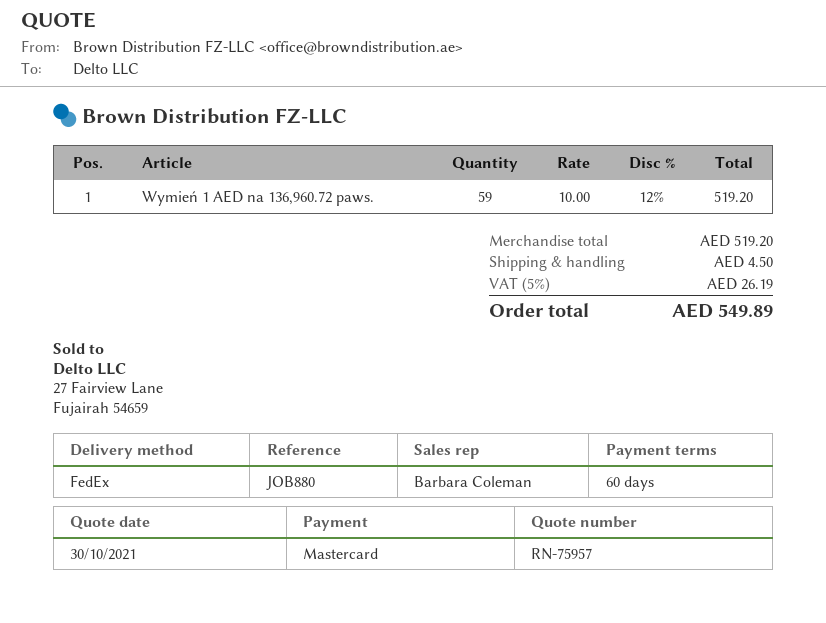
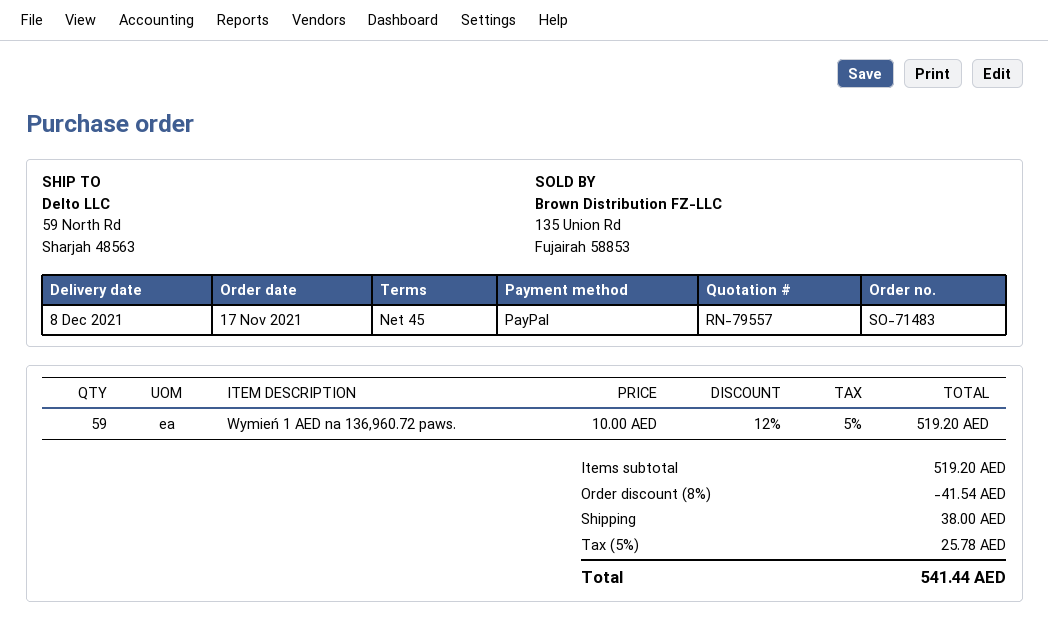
quote number: RN-75957 -> RN-79557
payment terms: 60 days -> 45 days
payment method: Mastercard -> PayPal
discount: none -> 8% = 41.54
shipping: 4.50 -> 38.00
tax: 5% = 26.19 -> 5% = 25.78
total: 549.89 -> 541.44

